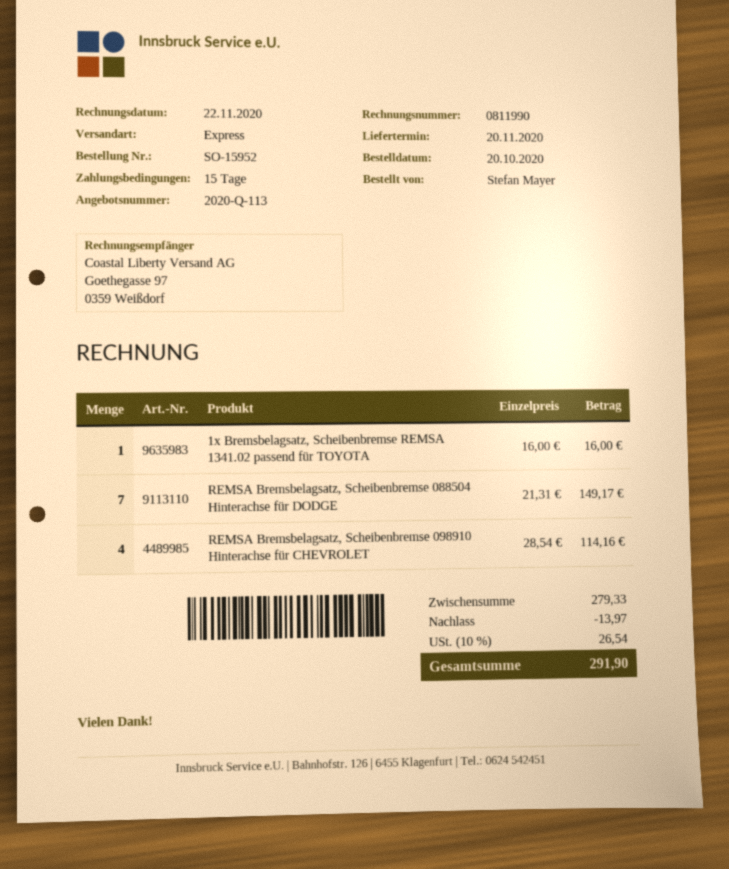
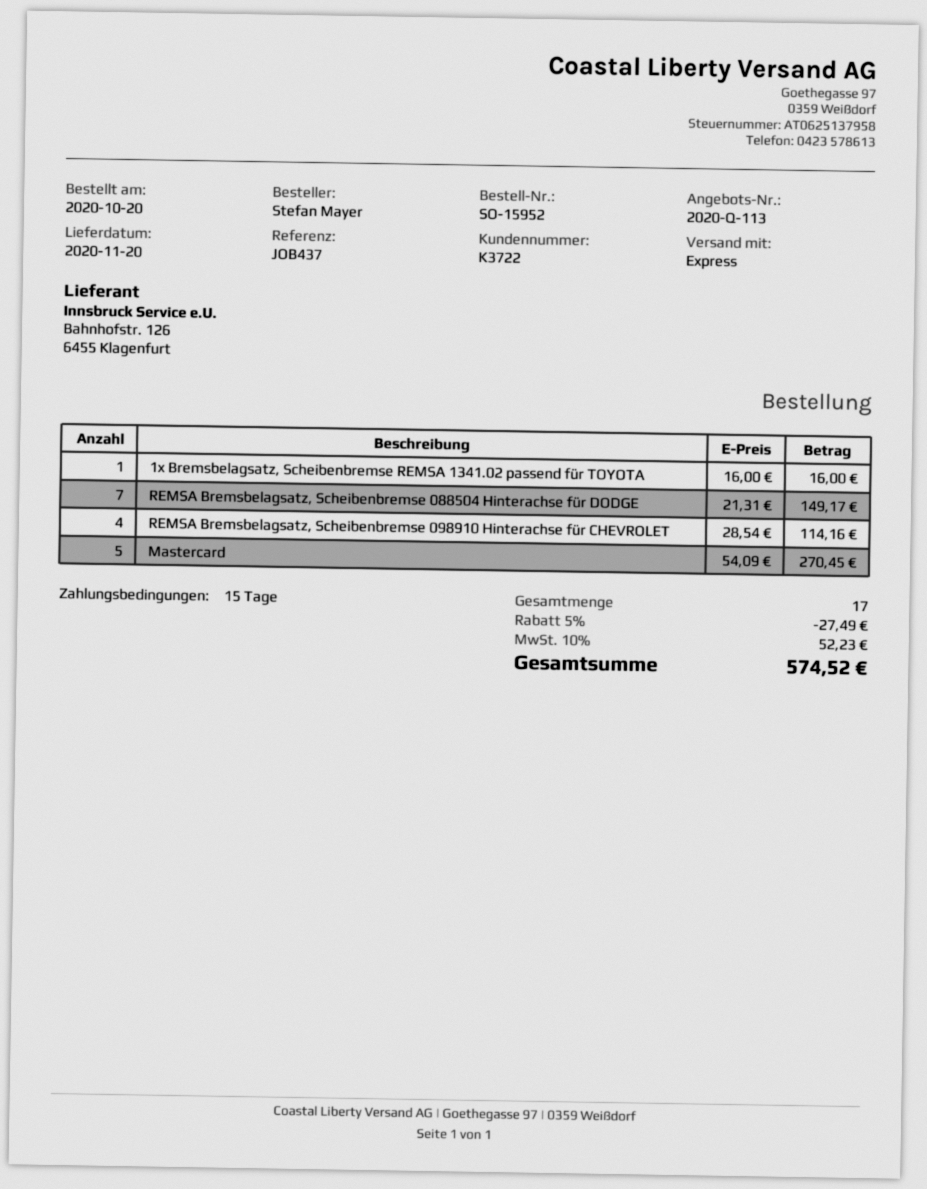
Mastercard: none -> 5 x 54.09 = 270.45
discount: 13.97 -> 27.49
tax: 10% = 26.54 -> 10% = 52.23
total: 291.90 -> 574.52

